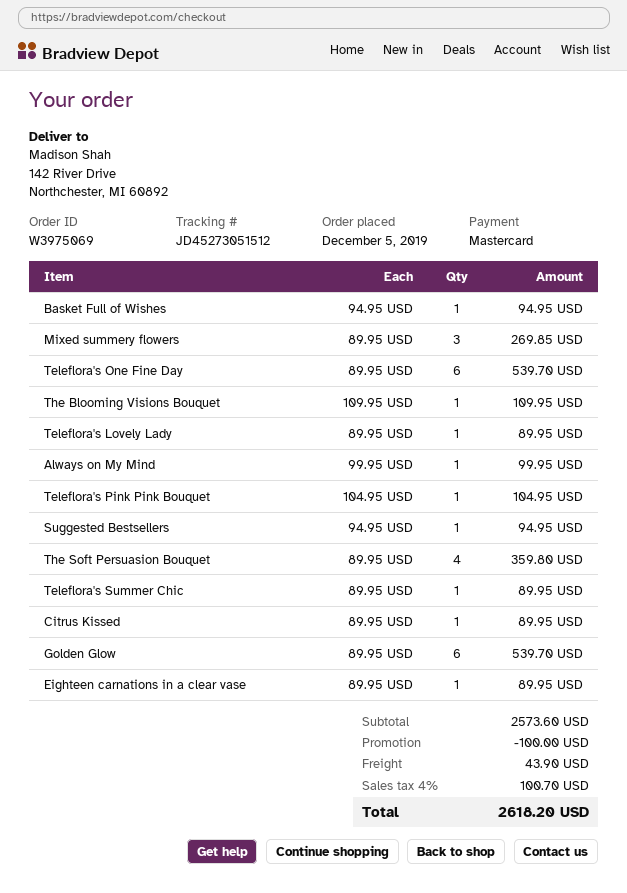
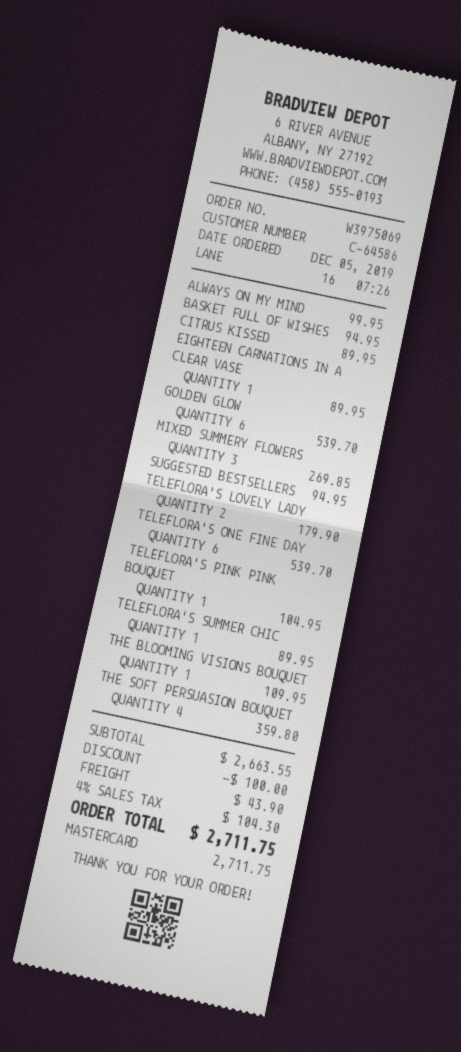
Teleflora's Lovely Lady: 1 for 89.95 -> 2 for 179.90
subtotal: 2573.60 -> 2663.55
tax: 4% = 100.70 -> 4% = 104.30
total: 2618.20 -> 2711.75

